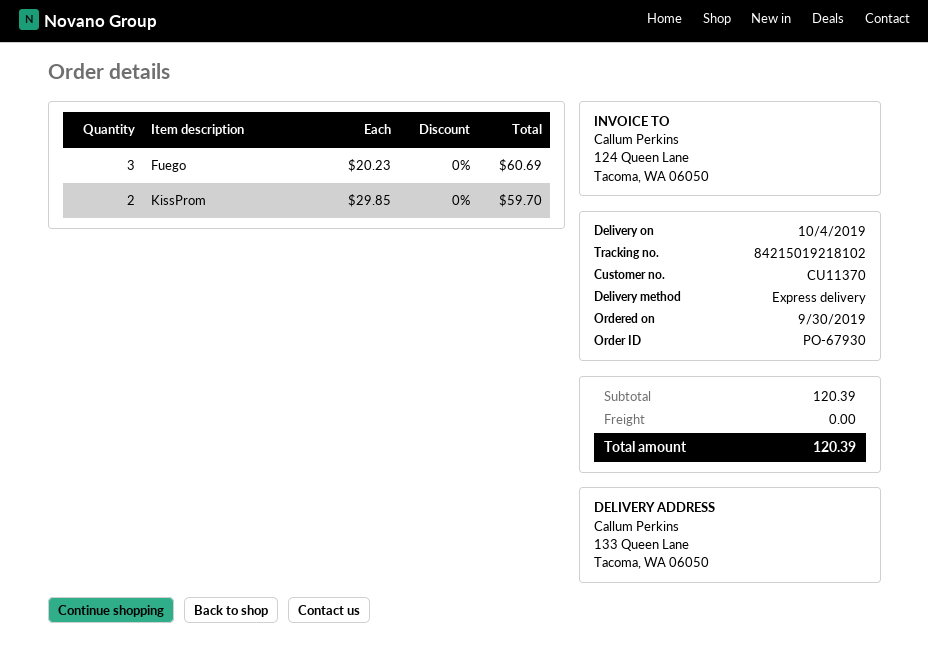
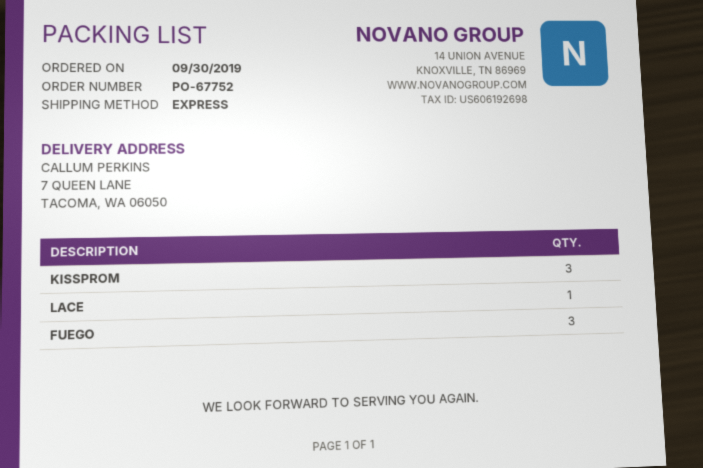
order number: PO-67930 -> PO-67752
ship to: 133 Queen Lane, Tacoma, WA 06050 -> 7 QUEEN LANE, TACOMA, WA 06050
KissProm: 2 -> 3
LACE: none -> 1

